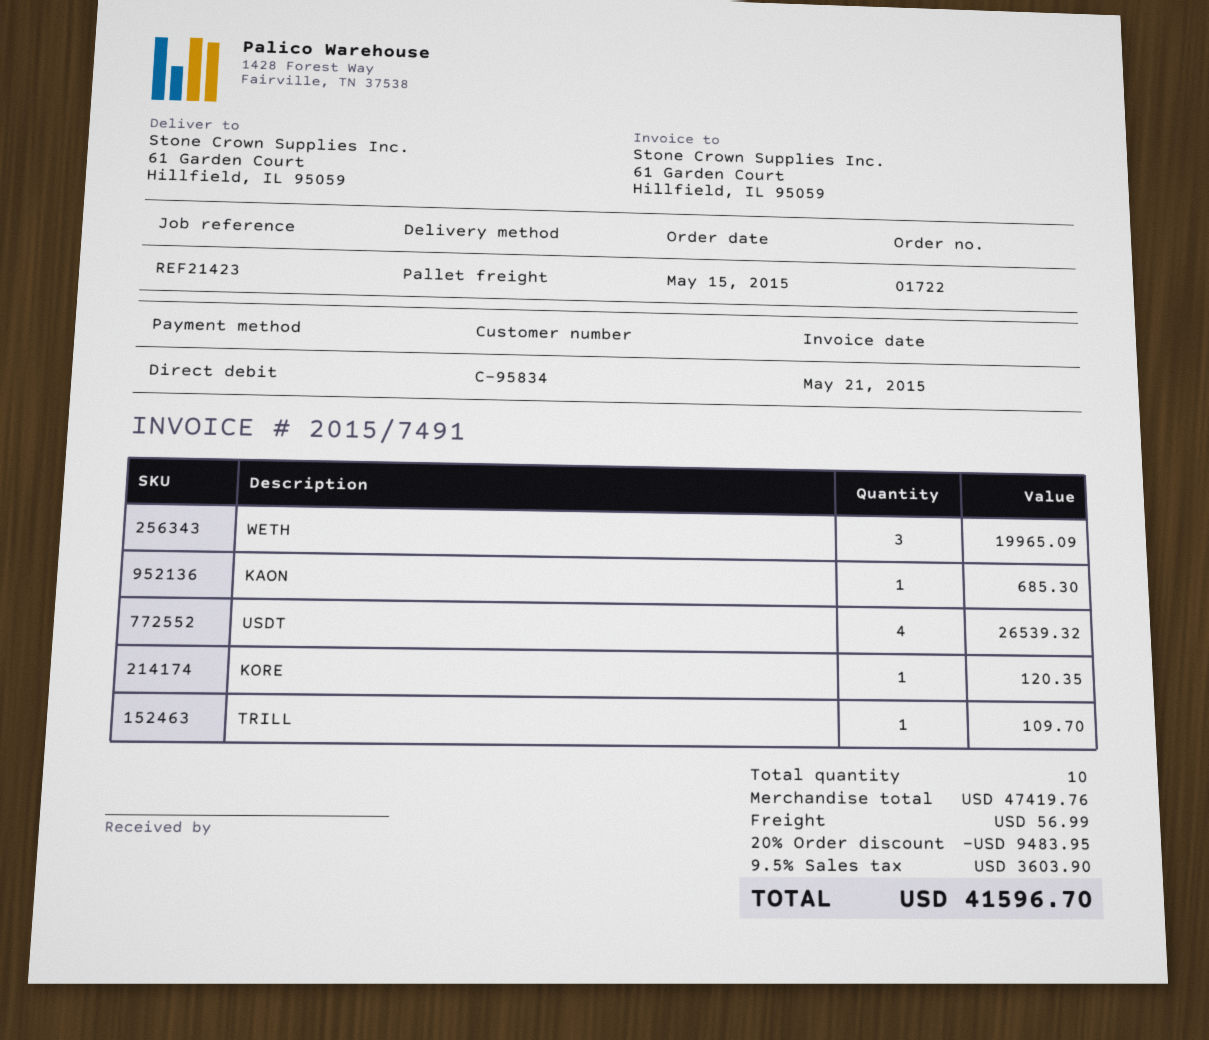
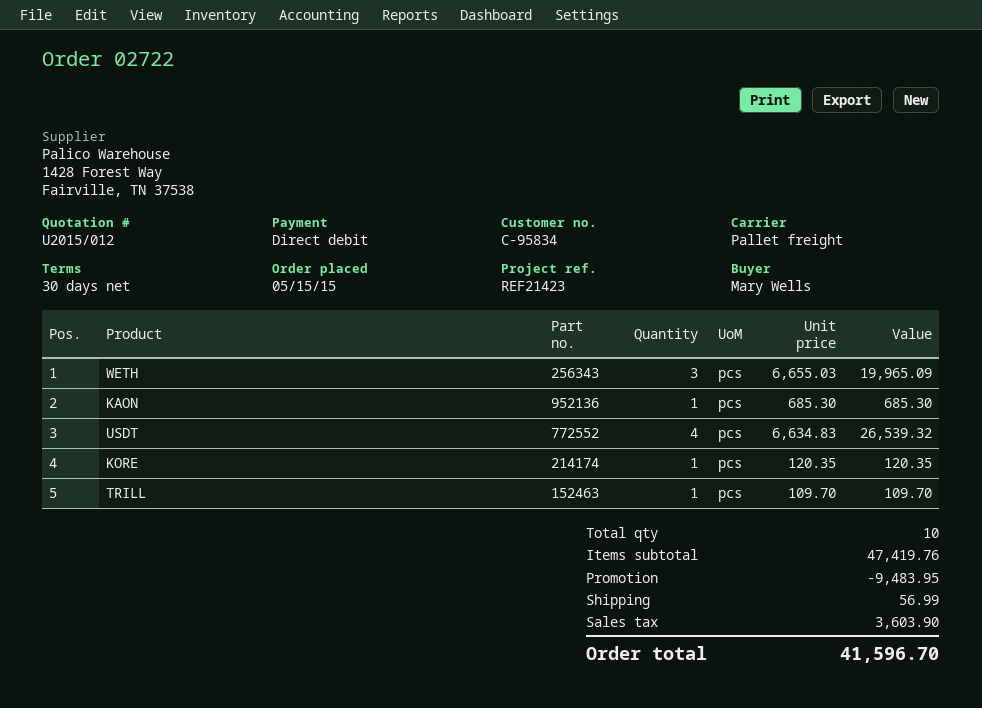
order number: 01722 -> 02722

